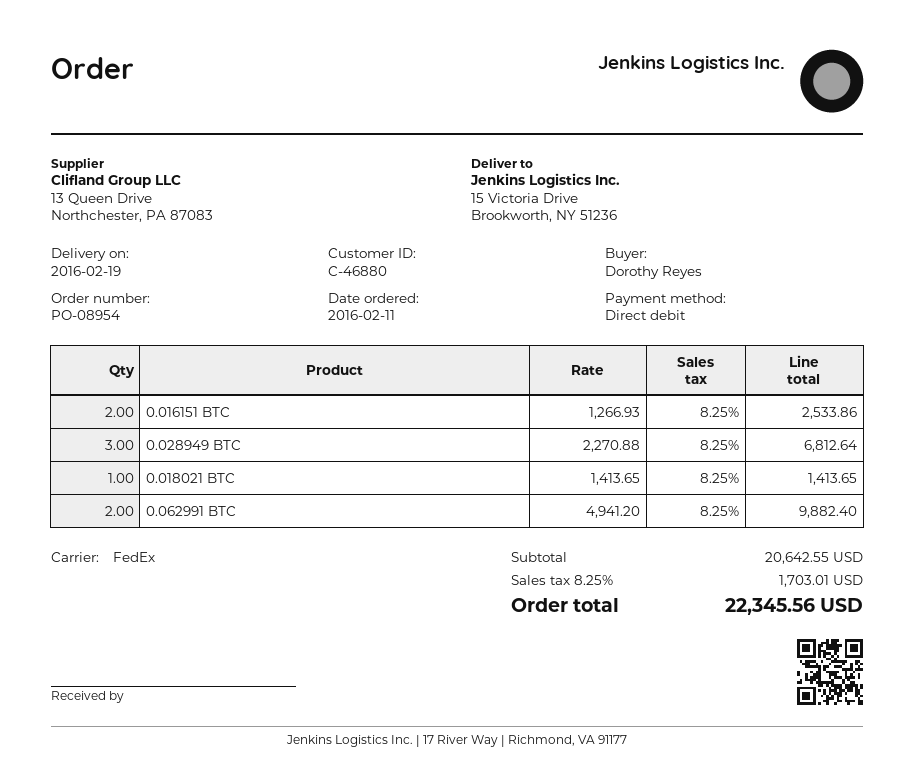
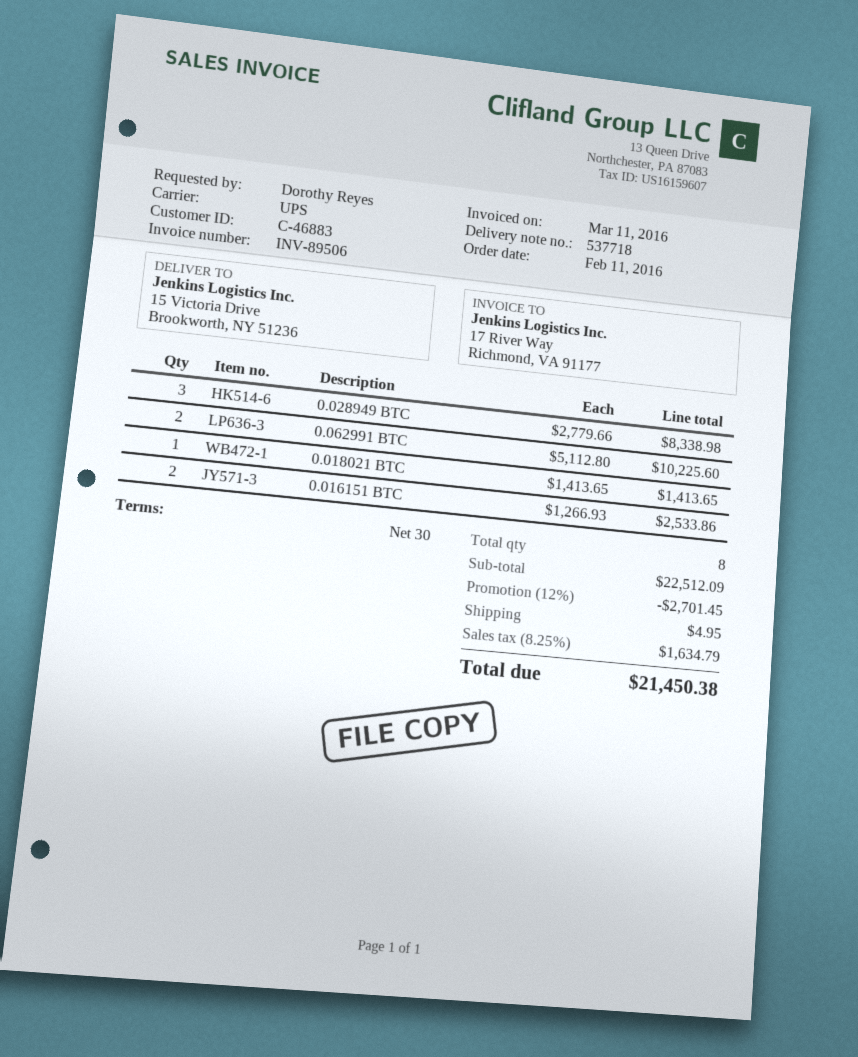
customer number: C-46880 -> C-46883
shipping method: FedEx -> UPS
0.028949 BTC: 3 x 2270.88 = 6812.64 -> 3 x 2779.66 = 8338.98
0.062991 BTC: 2 x 4941.20 = 9882.40 -> 2 x 5112.80 = 10225.60
subtotal: 20642.55 -> 22512.09
discount: none -> 12% = 2701.45
shipping: none -> 4.95
tax: 8.25% = 1703.01 -> 8.25% = 1634.79
total: 22345.56 -> 21450.38

